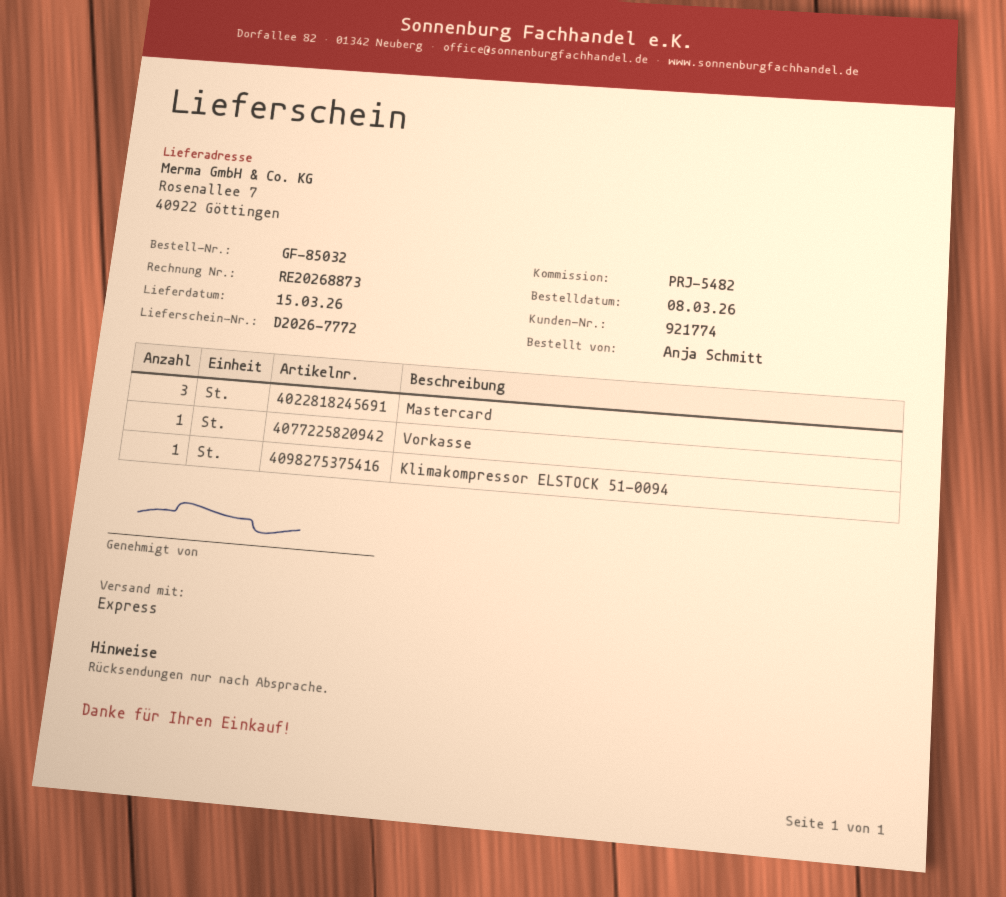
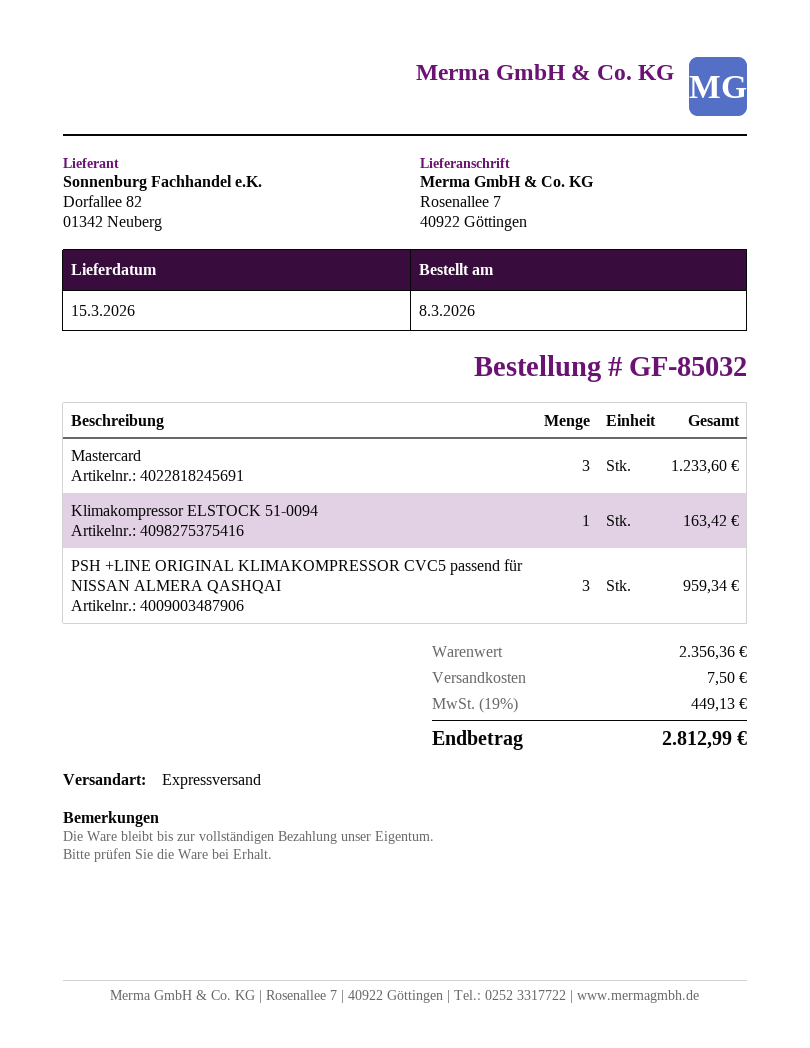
Vorkasse: 1 -> none
PSH +LINE ORIGINAL KLIMAKOMPRESSOR CVC5 passend für NISSAN ALMERA QASHQAI: none -> 3

